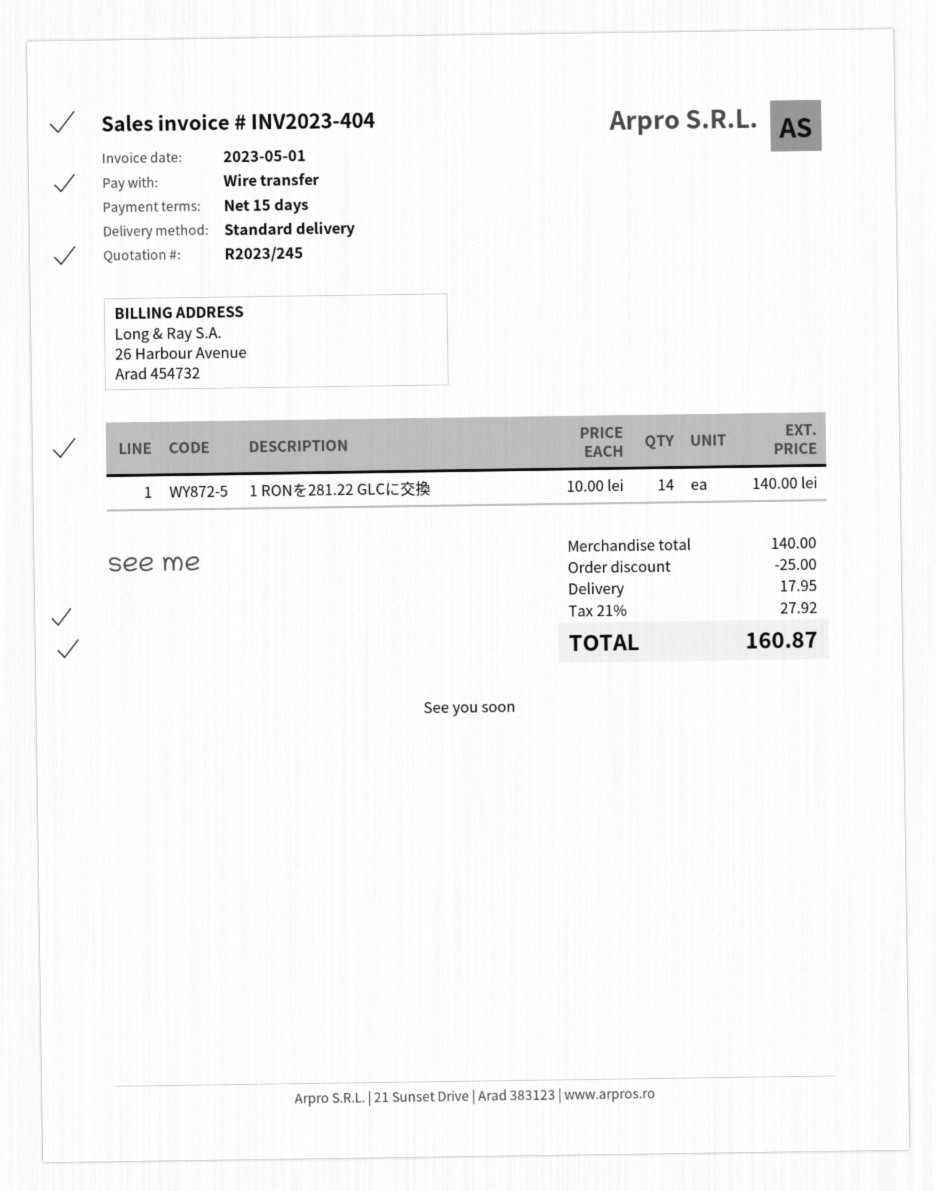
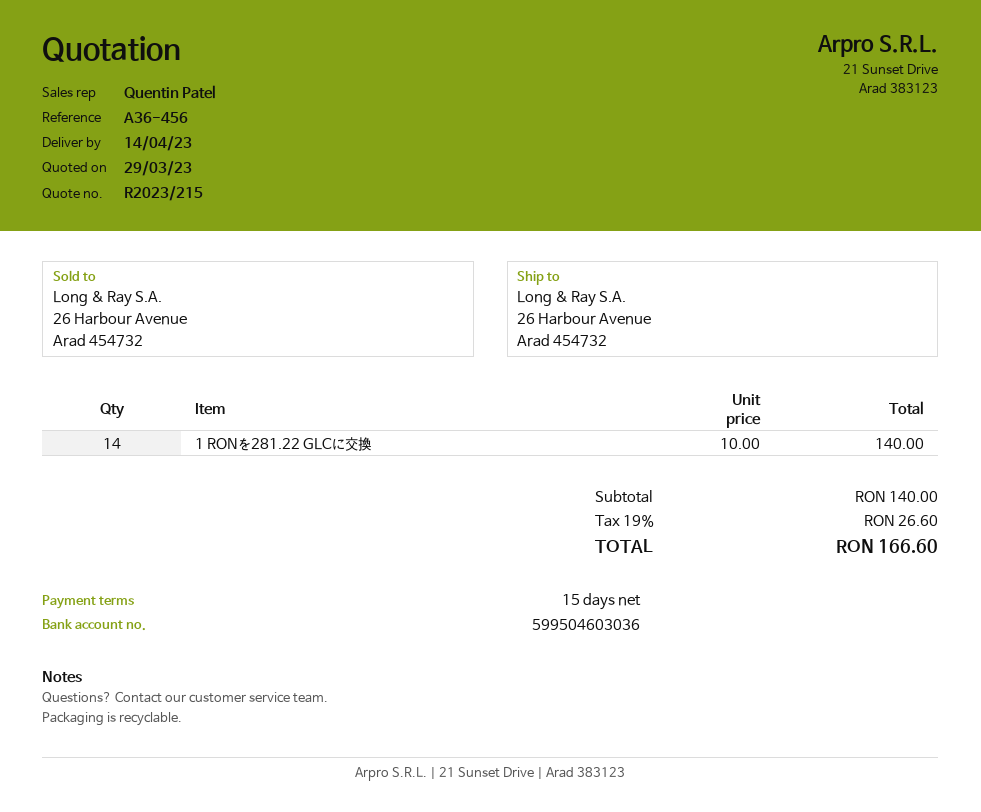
quote number: R2023/245 -> R2023/215
discount: 25.00 -> none
shipping: 17.95 -> none
tax: 21% = 27.92 -> 19% = 26.60
total: 160.87 -> 166.60

